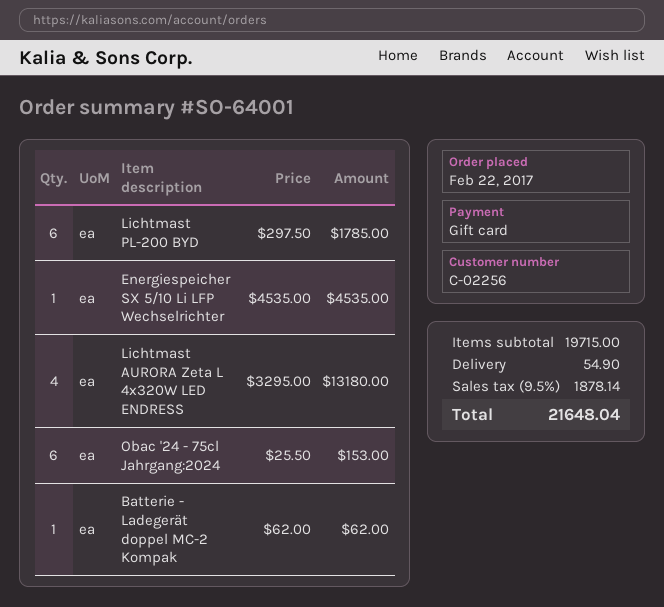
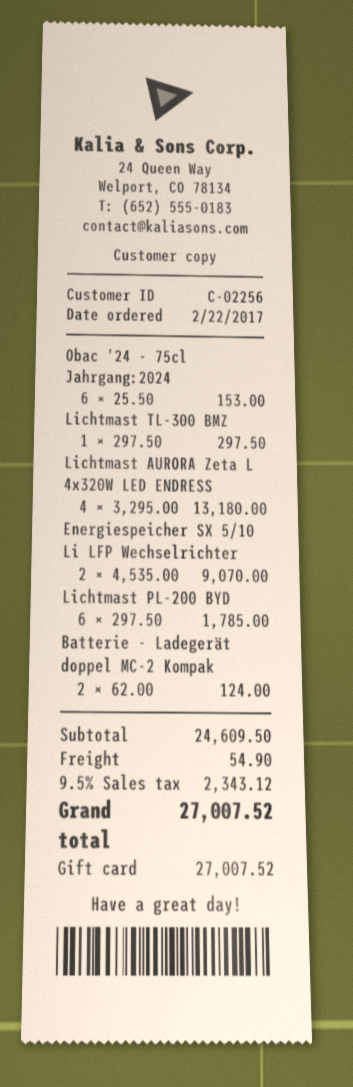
Energiespeicher SX 5/10 Li LFP Wechselrichter: 1 x 4535.00 = 4535.00 -> 2 x 4535.00 = 9070.00
Batterie - Ladegerät doppel MC-2 Kompak: 1 x 62.00 = 62.00 -> 2 x 62.00 = 124.00
Lichtmast TL-300 BMZ: none -> 1 x 297.50 = 297.50
subtotal: 19715.00 -> 24609.50
tax: 9.5% = 1878.14 -> 9.5% = 2343.12
total: 21648.04 -> 27007.52

